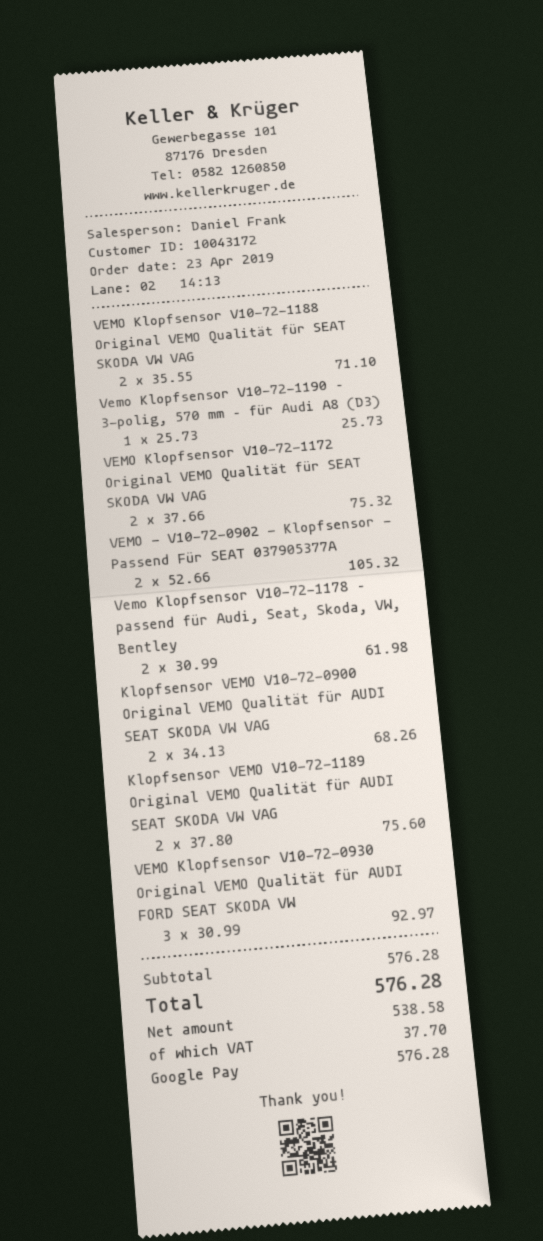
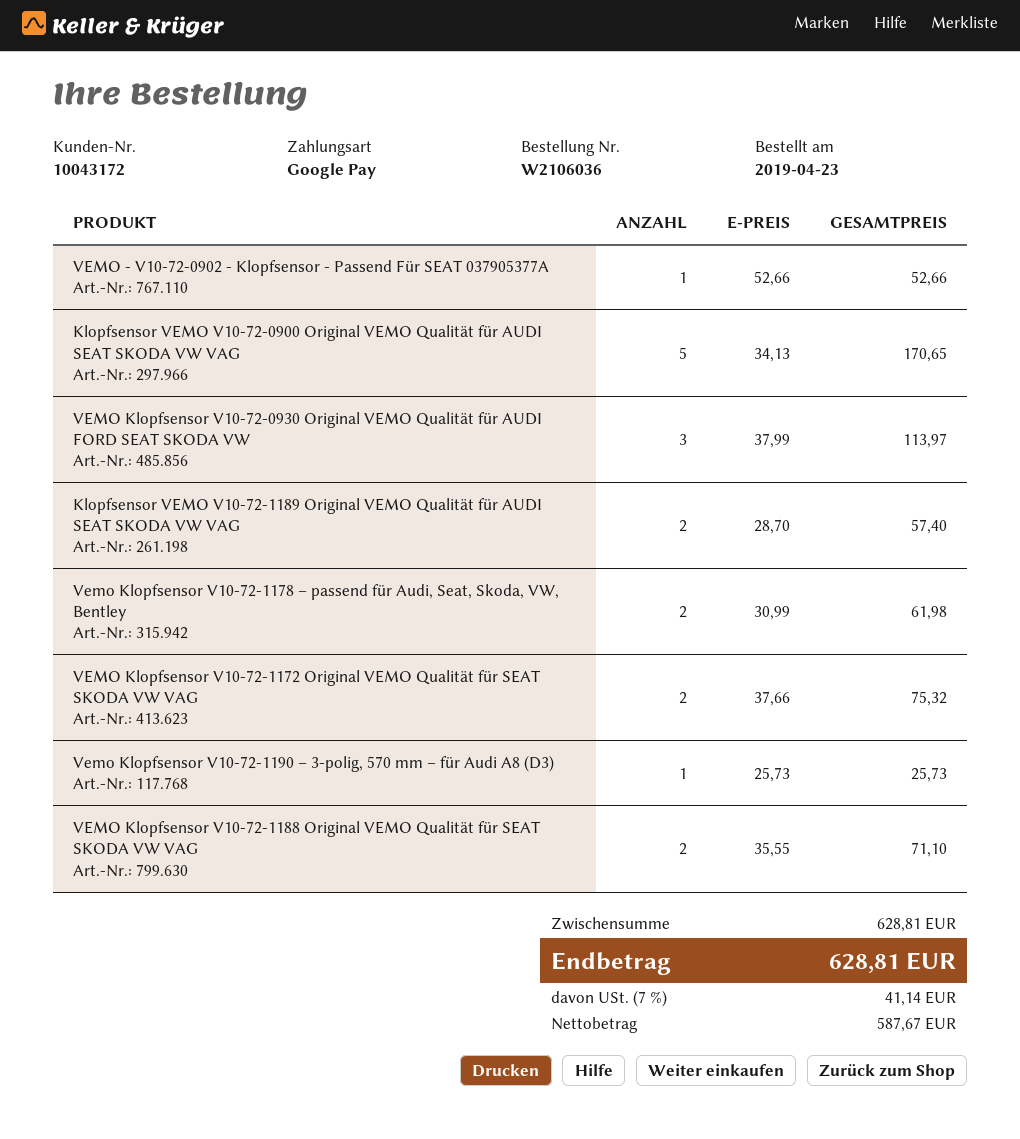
VEMO - V10-72-0902 - Klopfsensor - Passend Für SEAT 037905377A: 2 x 52.66 = 105.32 -> 1 x 52.66 = 52.66
Klopfsensor VEMO V10-72-0900 Original VEMO Qualität für AUDI SEAT SKODA VW VAG: 2 x 34.13 = 68.26 -> 5 x 34.13 = 170.65
Klopfsensor VEMO V10-72-1189 Original VEMO Qualität für AUDI SEAT SKODA VW VAG: 2 x 37.80 = 75.60 -> 2 x 28.70 = 57.40
VEMO Klopfsensor V10-72-0930 Original VEMO Qualität für AUDI FORD SEAT SKODA VW: 3 x 30.99 = 92.97 -> 3 x 37.99 = 113.97
subtotal: 576.28 -> 628.81
net: 538.58 -> 587.67
tax: 37.70 -> 41.14
total: 576.28 -> 628.81

